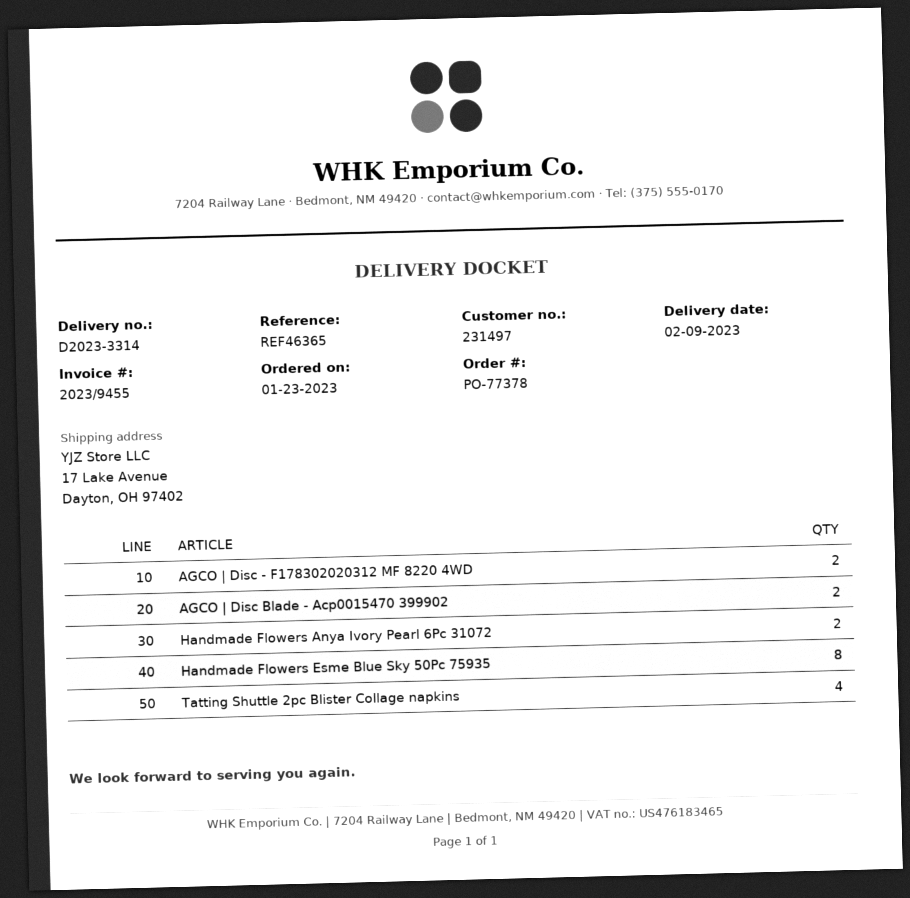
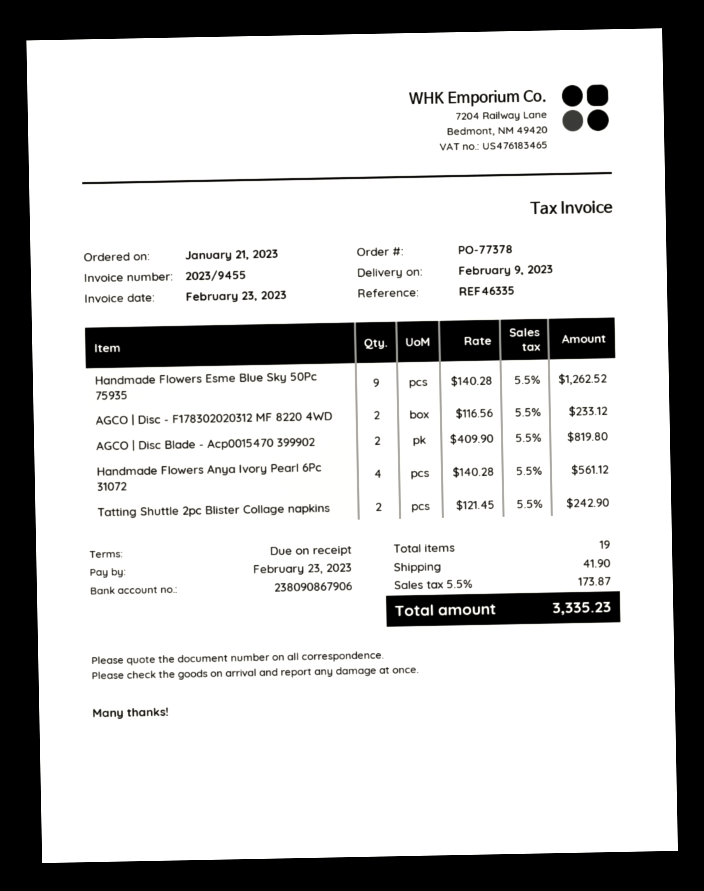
order date: 2023-01-23 -> 2023-01-21
reference: REF46365 -> REF46335
Handmade Flowers Anya Ivory Pearl 6Pc 31072: 2 -> 4
Handmade Flowers Esme Blue Sky 50Pc 75935: 8 -> 9
Tatting Shuttle 2pc Blister Collage napkins: 4 -> 2

